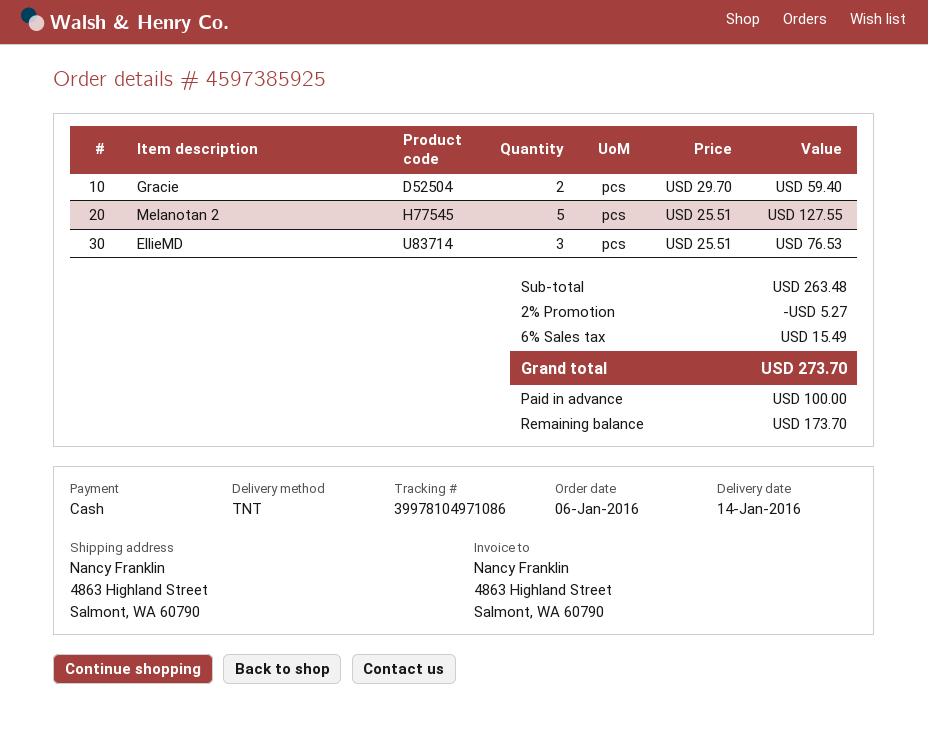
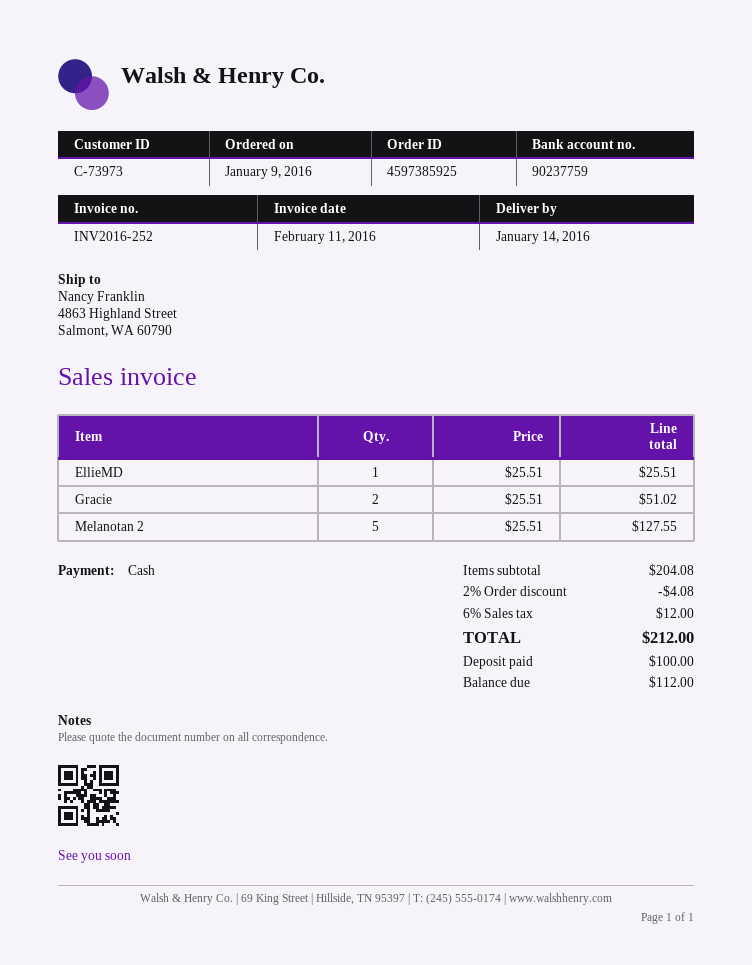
order date: 2016-01-06 -> 2016-01-09
Gracie: 2 x 29.70 = 59.40 -> 2 x 25.51 = 51.02
EllieMD: 3 x 25.51 = 76.53 -> 1 x 25.51 = 25.51
subtotal: 263.48 -> 204.08
discount: 2% = 5.27 -> 2% = 4.08
tax: 6% = 15.49 -> 6% = 12.00
total: 273.70 -> 212.00
balance: 173.70 -> 112.00

